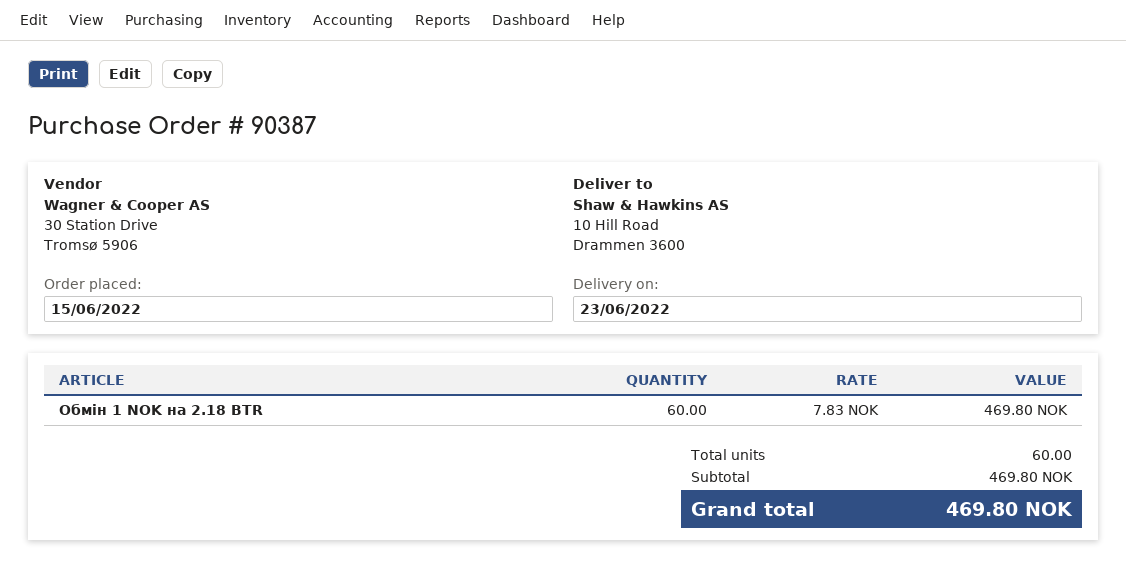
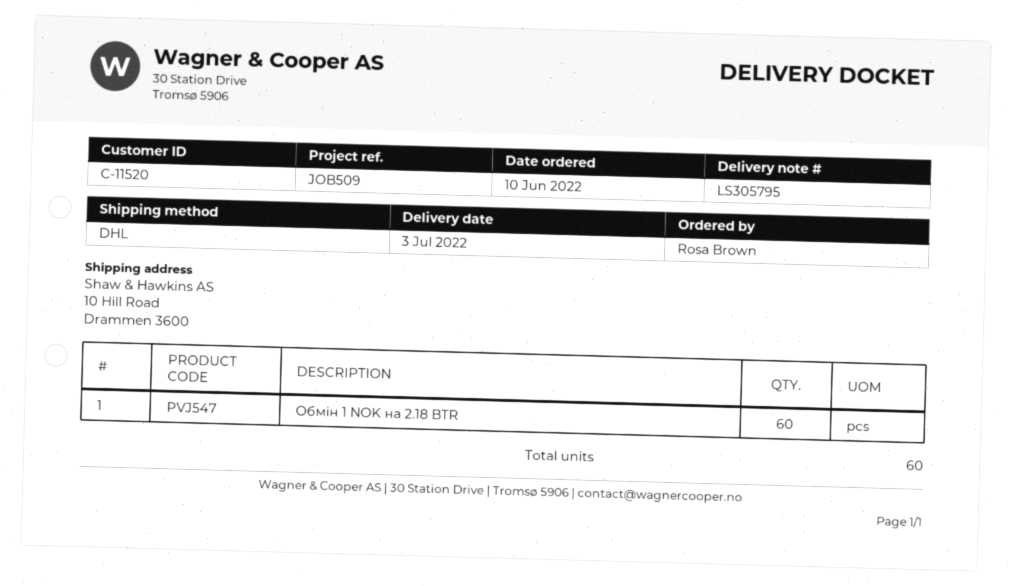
order date: 2022-06-15 -> 2022-06-10
delivery date: 2022-06-23 -> 2022-07-03

